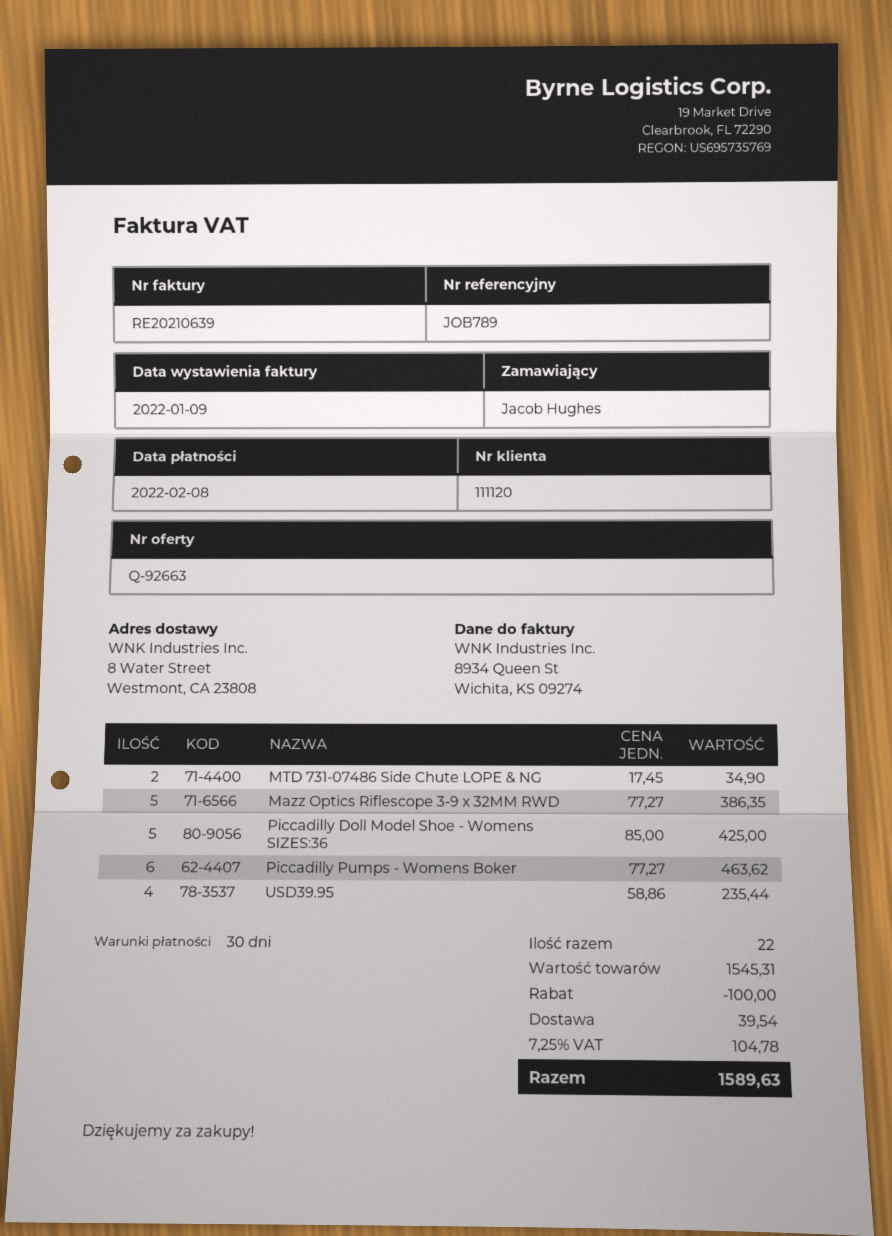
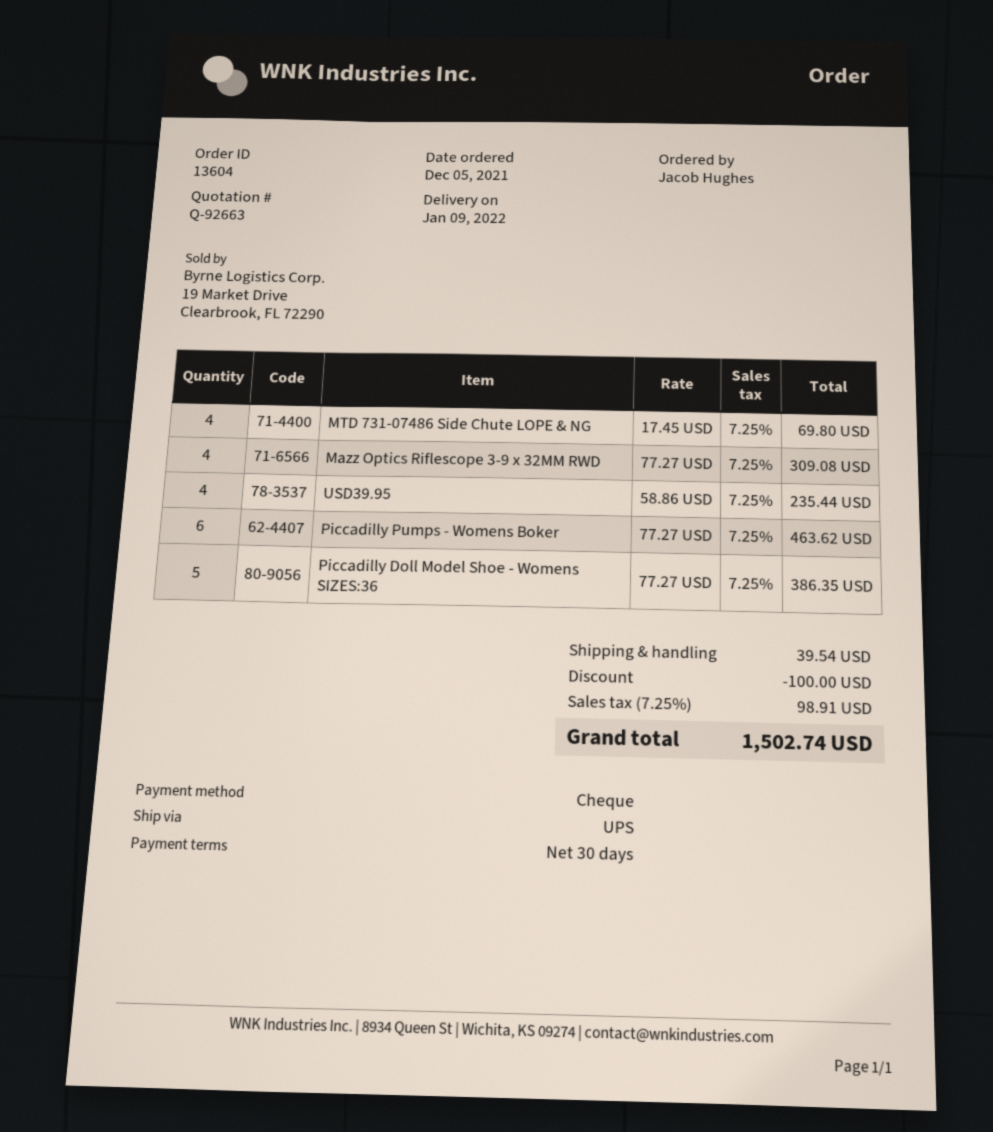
MTD 731-07486 Side Chute LOPE & NG: 2 x 17.45 = 34.90 -> 4 x 17.45 = 69.80
Mazz Optics Riflescope 3-9 x 32MM RWD: 5 x 77.27 = 386.35 -> 4 x 77.27 = 309.08
Piccadilly Doll Model Shoe - Womens SIZES:36: 5 x 85.00 = 425.00 -> 5 x 77.27 = 386.35
tax: 7.25% = 104.78 -> 7.25% = 98.91
total: 1589.63 -> 1502.74

